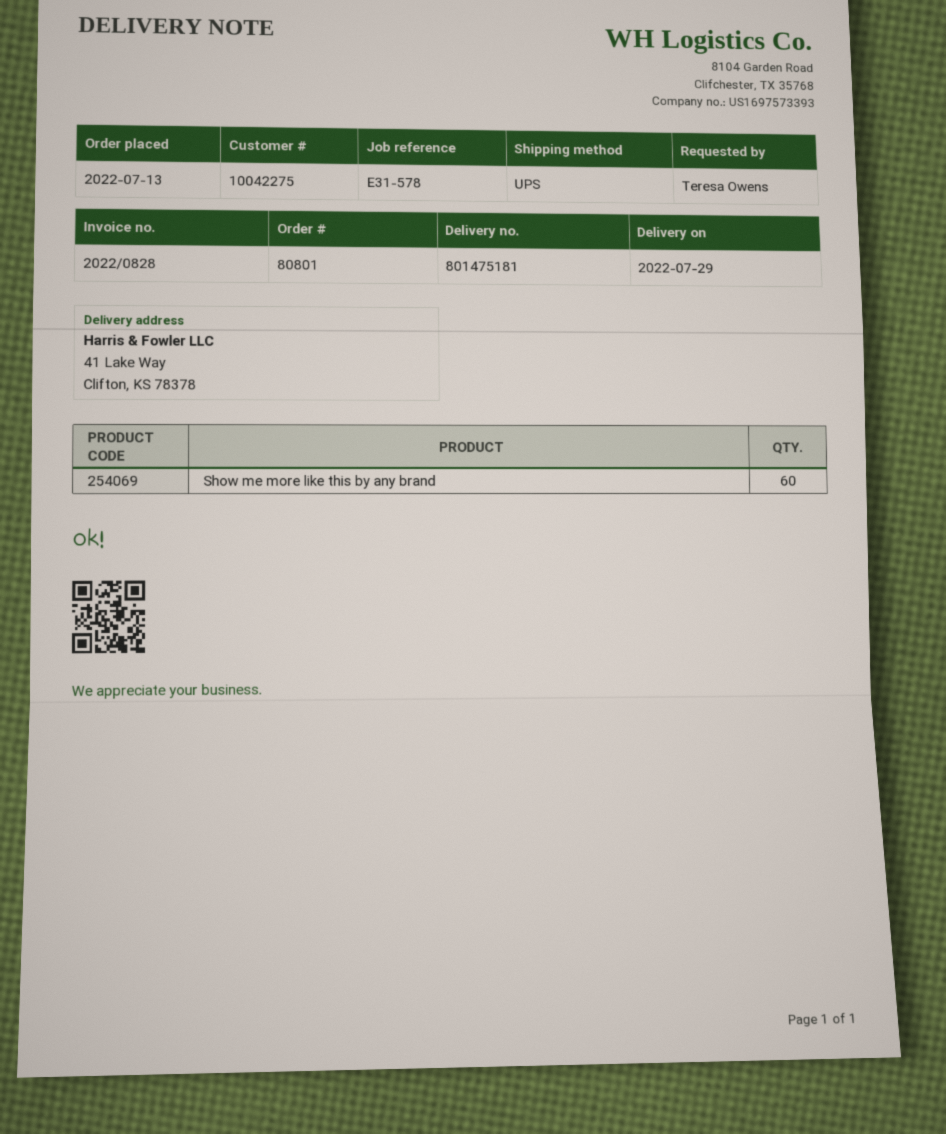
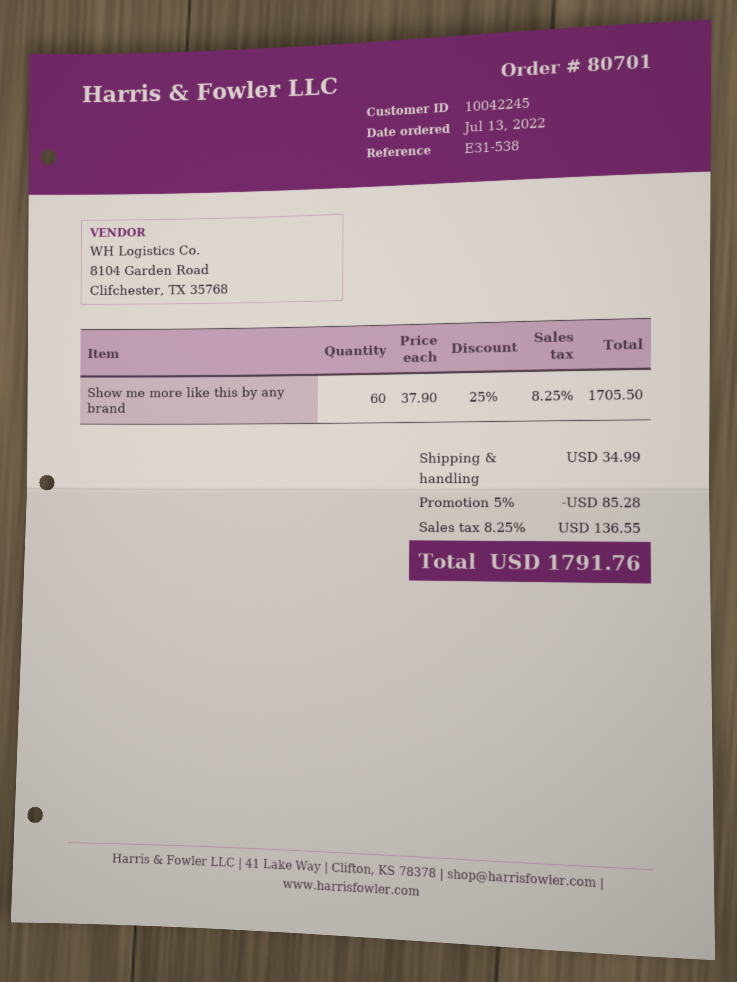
order number: 80801 -> 80701
customer number: 10042275 -> 10042245
reference: E31-578 -> E31-538

